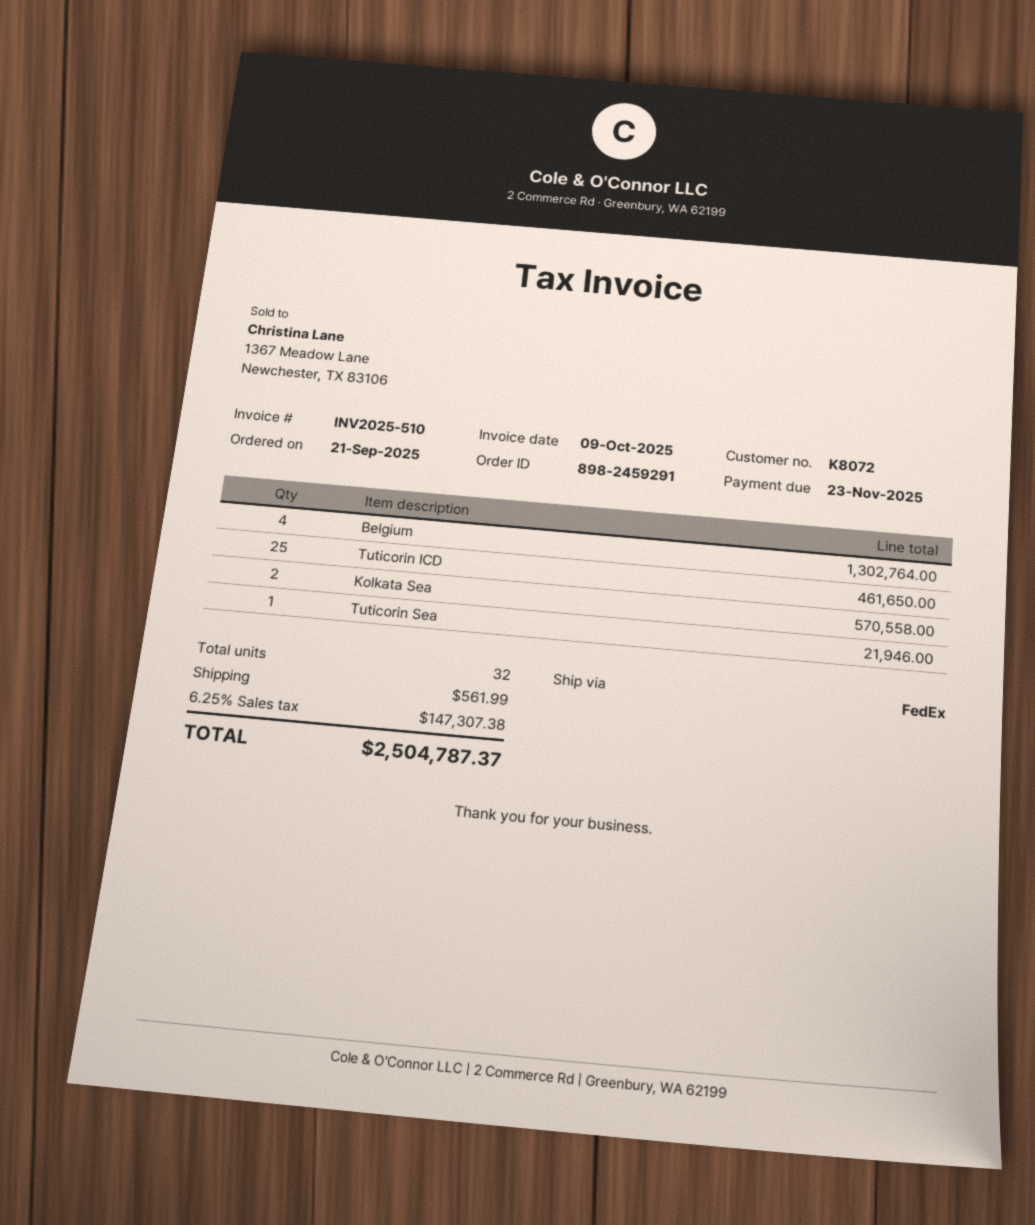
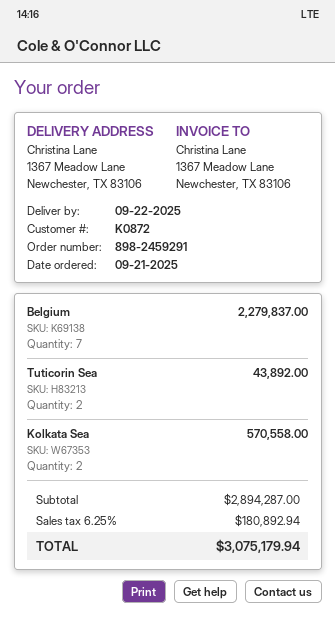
customer number: K8072 -> K0872
Belgium: 4 for 1302764.00 -> 7 for 2279837.00
Tuticorin ICD: 25 for 461650.00 -> none
Tuticorin Sea: 1 for 21946.00 -> 2 for 43892.00
shipping: 561.99 -> none
tax: 6.25% = 147307.38 -> 6.25% = 180892.94
total: 2504787.37 -> 3075179.94

